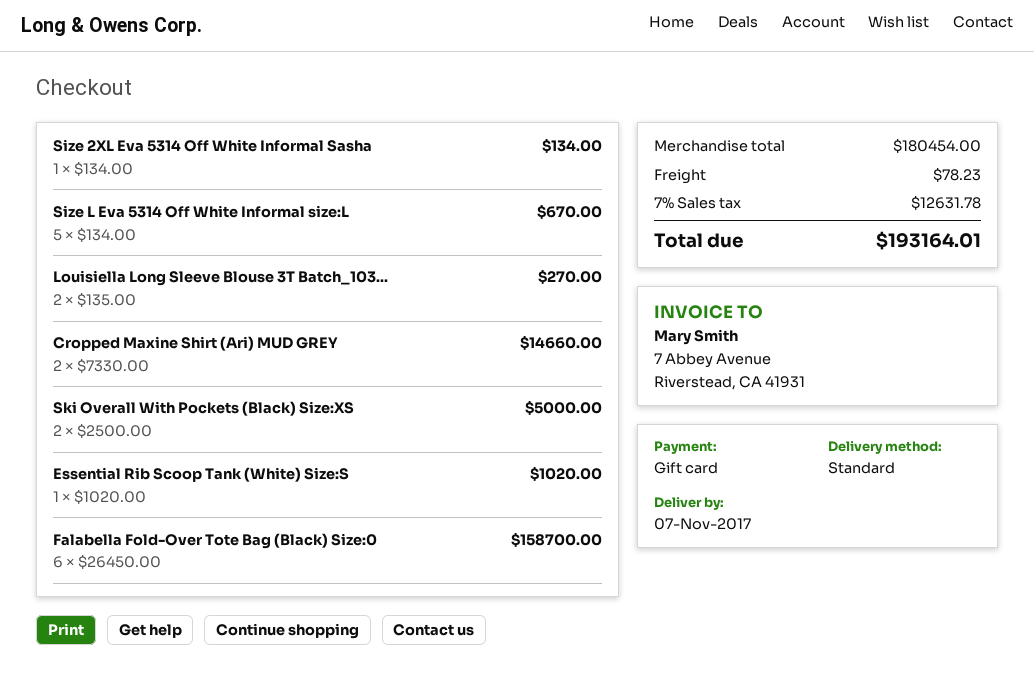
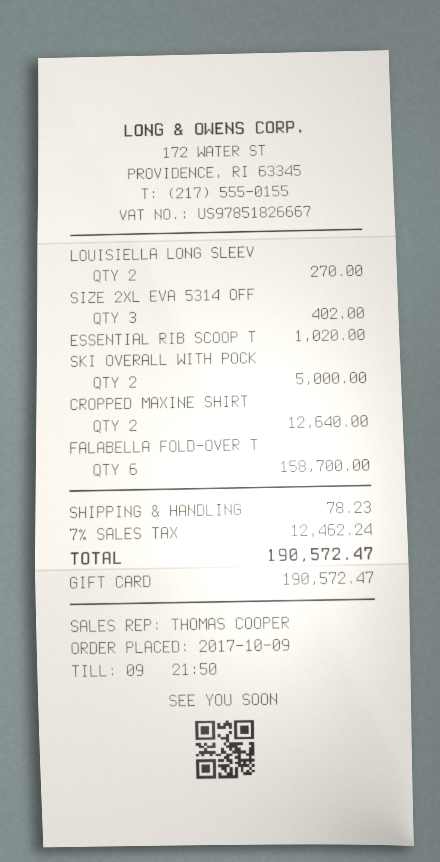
Size 2XL Eva 5314 Off White Informal Sasha: 1 for 134.00 -> 3 for 402.00
Size L Eva 5314 Off White Informal size:L: 5 for 670.00 -> none
Cropped Maxine Shirt (Ari) MUD GREY: 2 for 14660.00 -> 2 for 12640.00
tax: 7% = 12631.78 -> 7% = 12462.24
total: 193164.01 -> 190572.47

